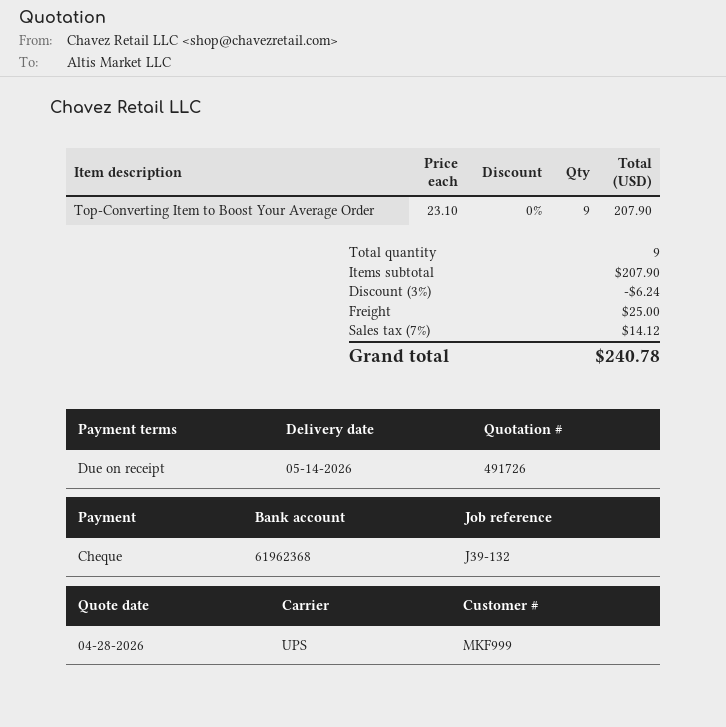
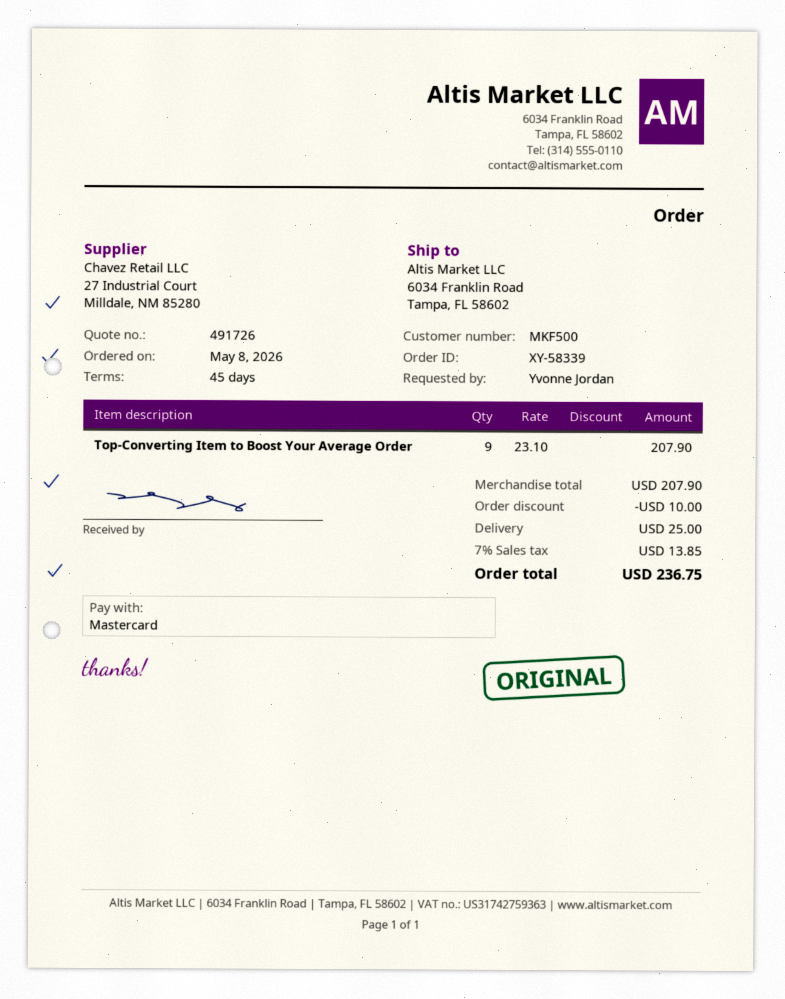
payment terms: on receipt -> 45 days
customer number: MKF999 -> MKF500
payment method: cheque -> Mastercard
discount: 6.24 -> 10.00
tax: 7% = 14.12 -> 7% = 13.85
total: 240.78 -> 236.75

